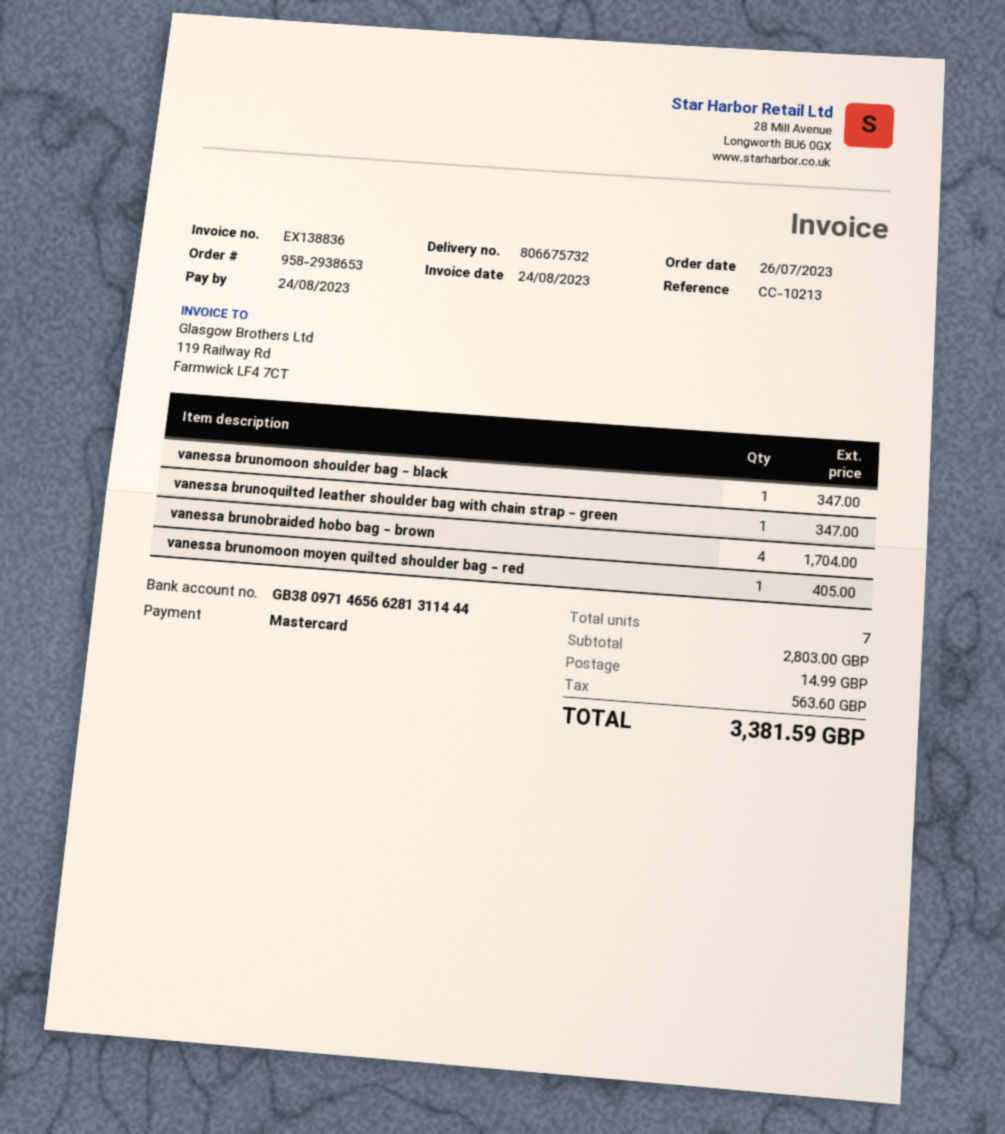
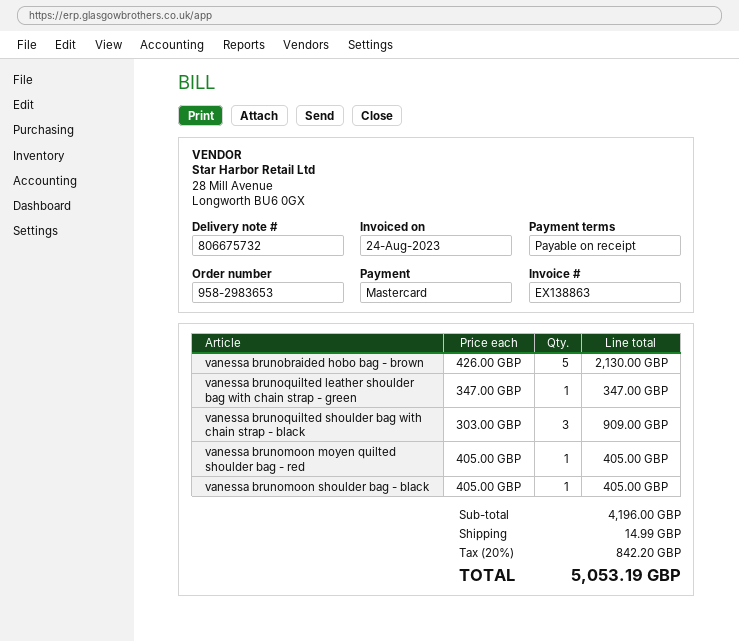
order number: 958-2938653 -> 958-2983653
invoice number: EX138836 -> EX138863
vanessa brunomoon shoulder bag - black: 1 for 347.00 -> 1 for 405.00
vanessa brunobraided hobo bag - brown: 4 for 1704.00 -> 5 for 2130.00
vanessa brunoquilted shoulder bag with chain strap - black: none -> 3 for 909.00
subtotal: 2803.00 -> 4196.00
tax: 563.60 -> 842.20
total: 3381.59 -> 5053.19

